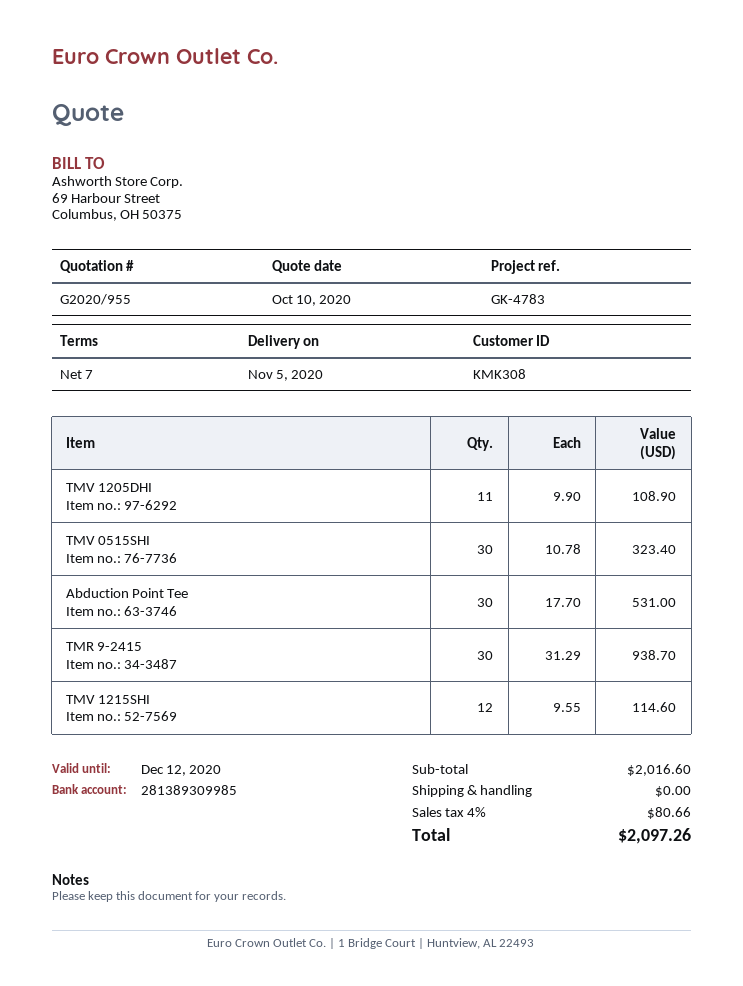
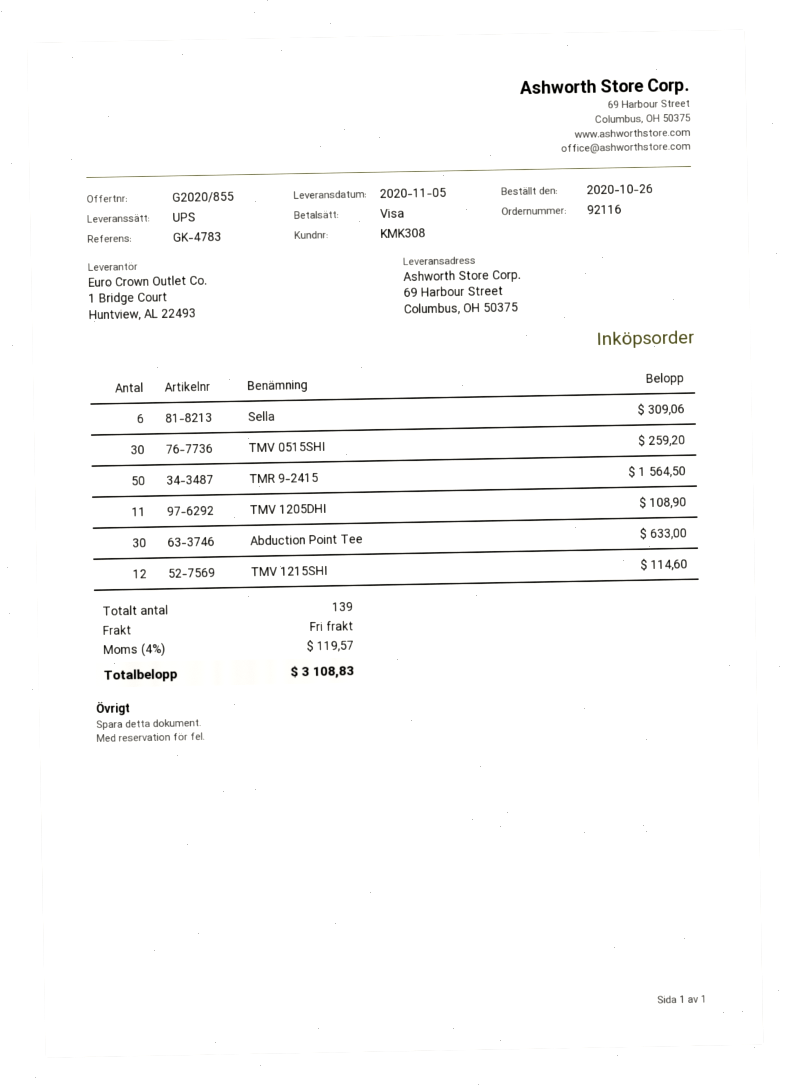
quote number: G2020/955 -> G2020/855
TMV 0515SHI: 30 for 323.40 -> 30 for 259.20
Abduction Point Tee: 30 for 531.00 -> 30 for 633.00
TMR 9-2415: 30 for 938.70 -> 50 for 1564.50
Sella: none -> 6 for 309.06
tax: 4% = 80.66 -> 4% = 119.57
total: 2097.26 -> 3108.83

